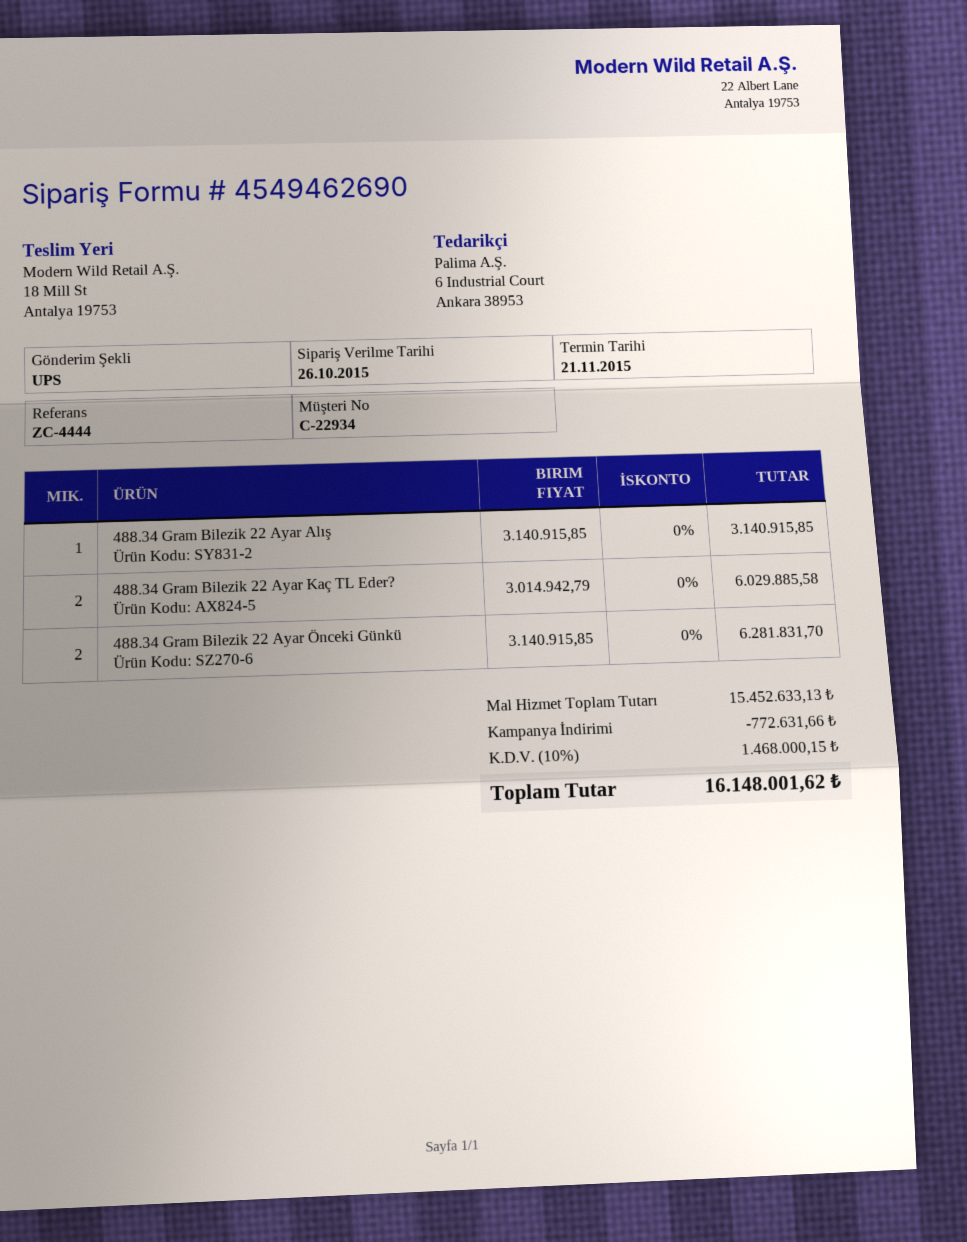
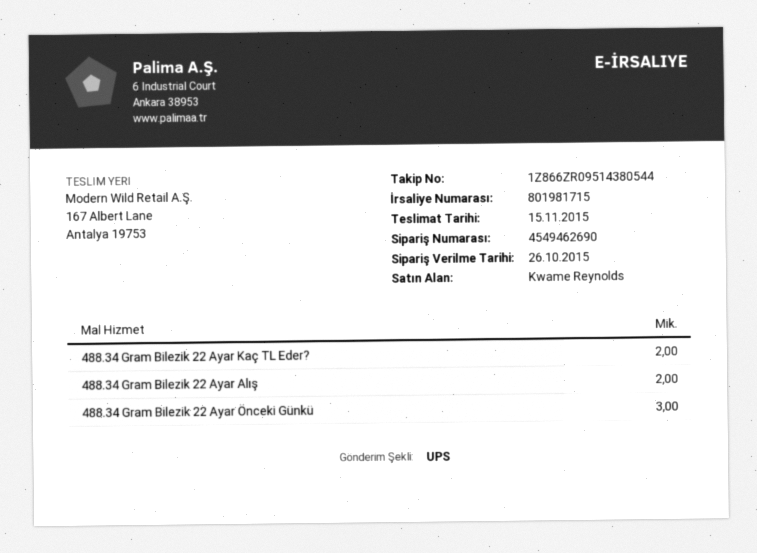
delivery date: 2015-11-21 -> 2015-11-15
ship to: 18 Mill St, Antalya 19753 -> 167 Albert Lane, Antalya 19753
488.34 Gram Bilezik 22 Ayar Alış: 1 -> 2
488.34 Gram Bilezik 22 Ayar Önceki Günkü: 2 -> 3

